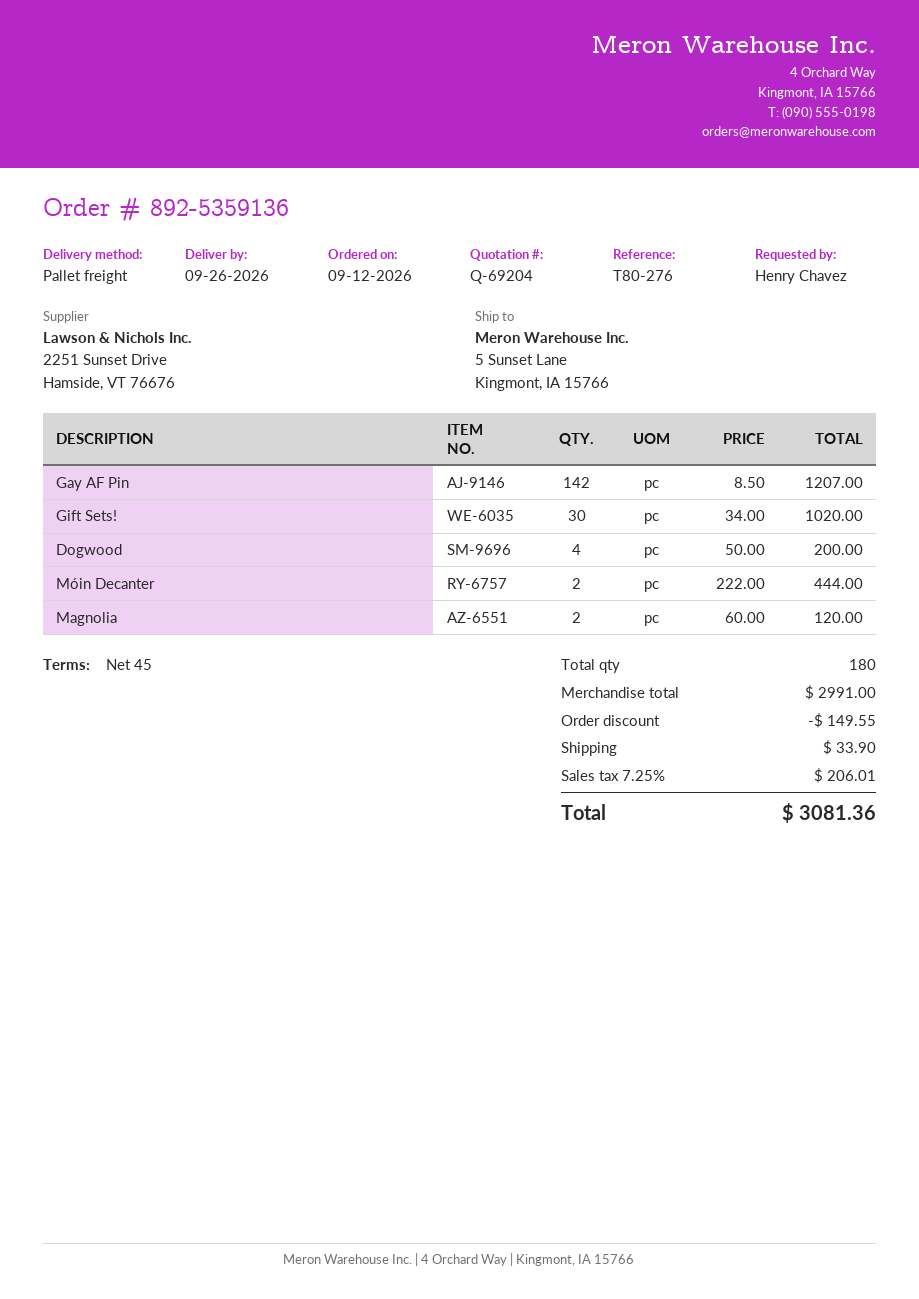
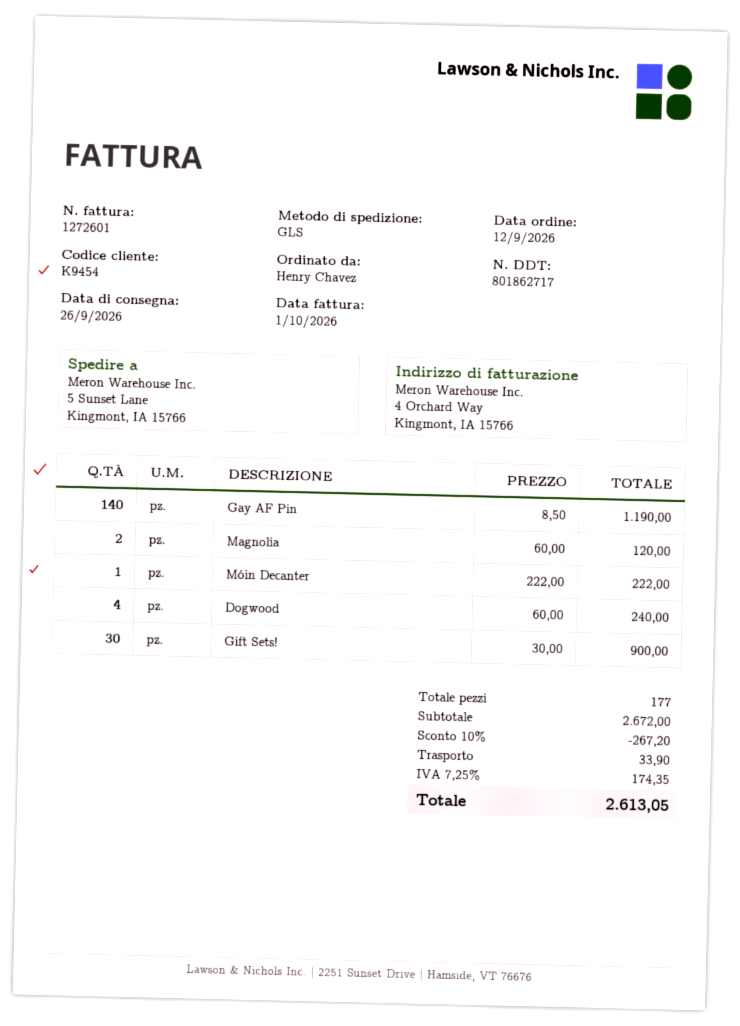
shipping method: pallet freight -> GLS
Gay AF Pin: 142 x 8.50 = 1207.00 -> 140 x 8.50 = 1190.00
Gift Sets!: 30 x 34.00 = 1020.00 -> 30 x 30.00 = 900.00
Dogwood: 4 x 50.00 = 200.00 -> 4 x 60.00 = 240.00
Móin Decanter: 2 x 222.00 = 444.00 -> 1 x 222.00 = 222.00
total quantity: 180 -> 177
subtotal: 2991.00 -> 2672.00
discount: 149.55 -> 267.20
tax: 7.25% = 206.01 -> 7.25% = 174.35
total: 3081.36 -> 2613.05

